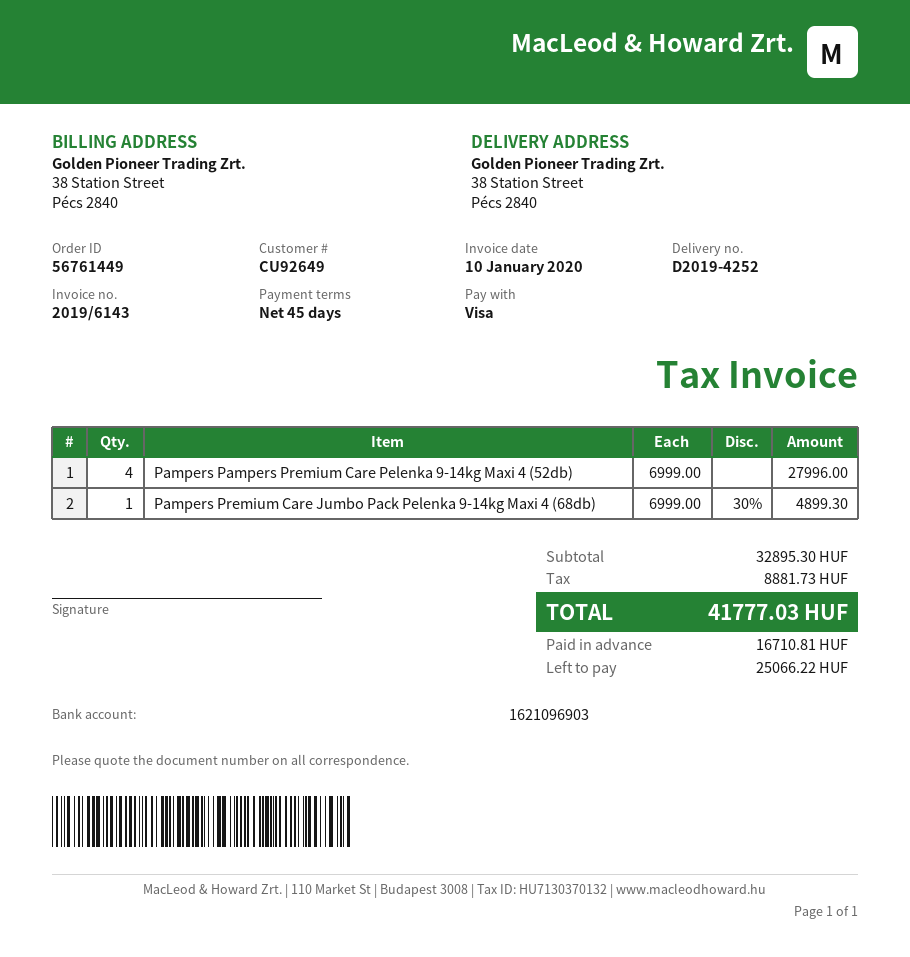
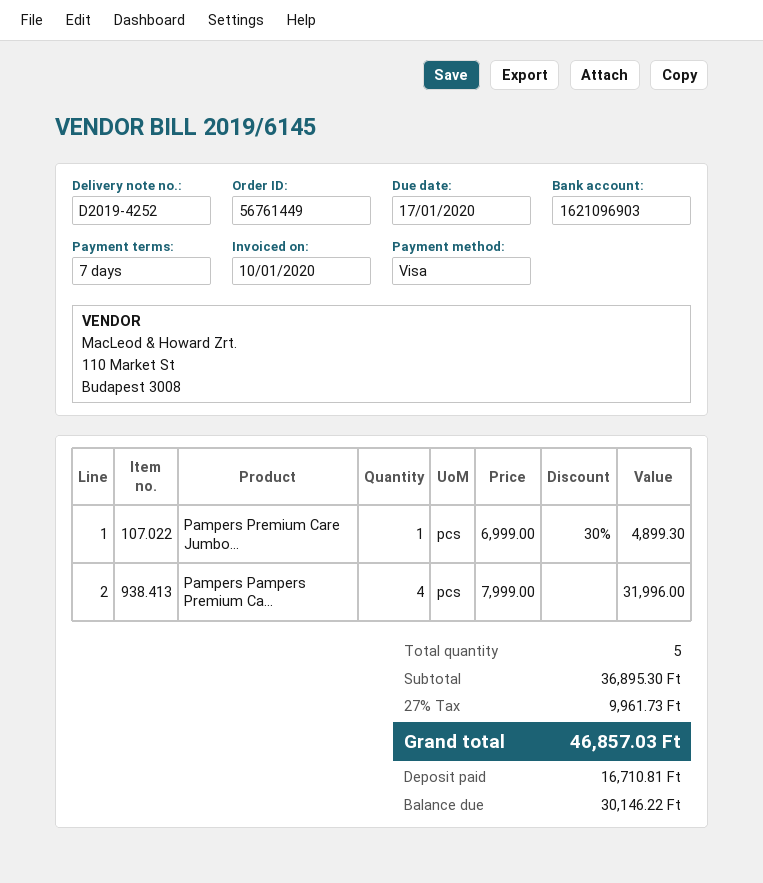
invoice number: 2019/6143 -> 2019/6145
payment terms: 45 days -> 7 days
Pampers Pampers Premium Care Pelenka 9-14kg Maxi 4 (52db): 4 x 6999.00 = 27996.00 -> 4 x 7999.00 = 31996.00
subtotal: 32895.30 -> 36895.30
tax: 8881.73 -> 9961.73
total: 41777.03 -> 46857.03
balance: 25066.22 -> 30146.22

